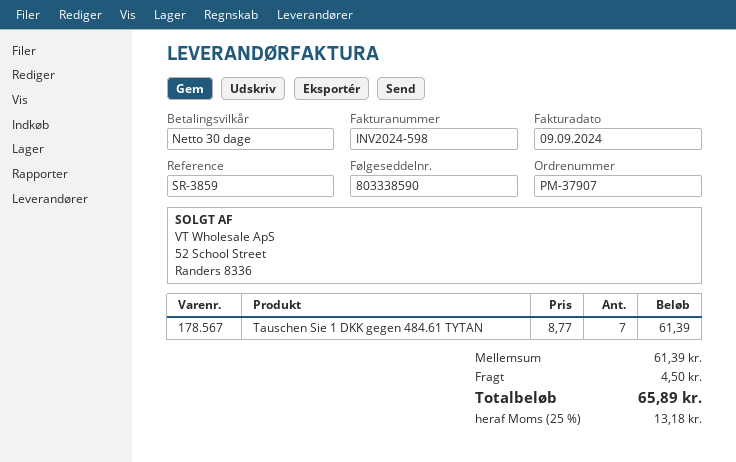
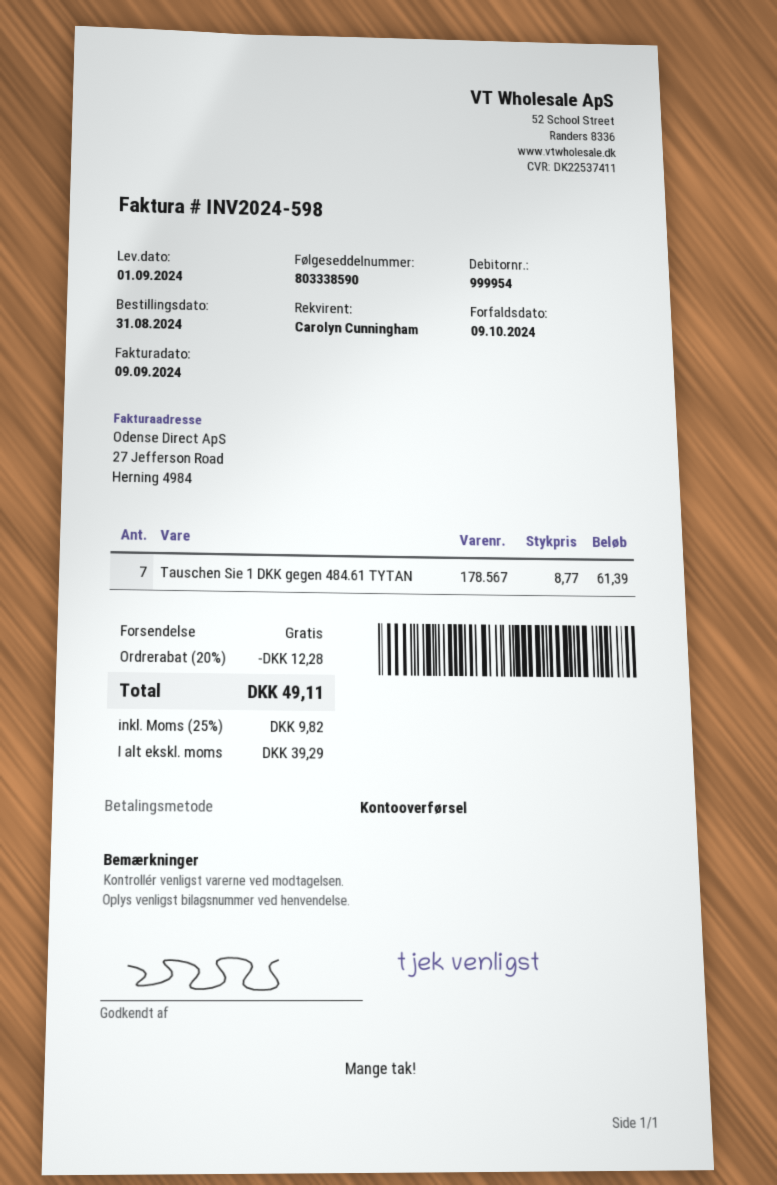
discount: none -> 20% = 12.28
shipping: 4.50 -> 0.00
tax: 25% = 13.18 -> 25% = 9.82
total: 65.89 -> 49.11

